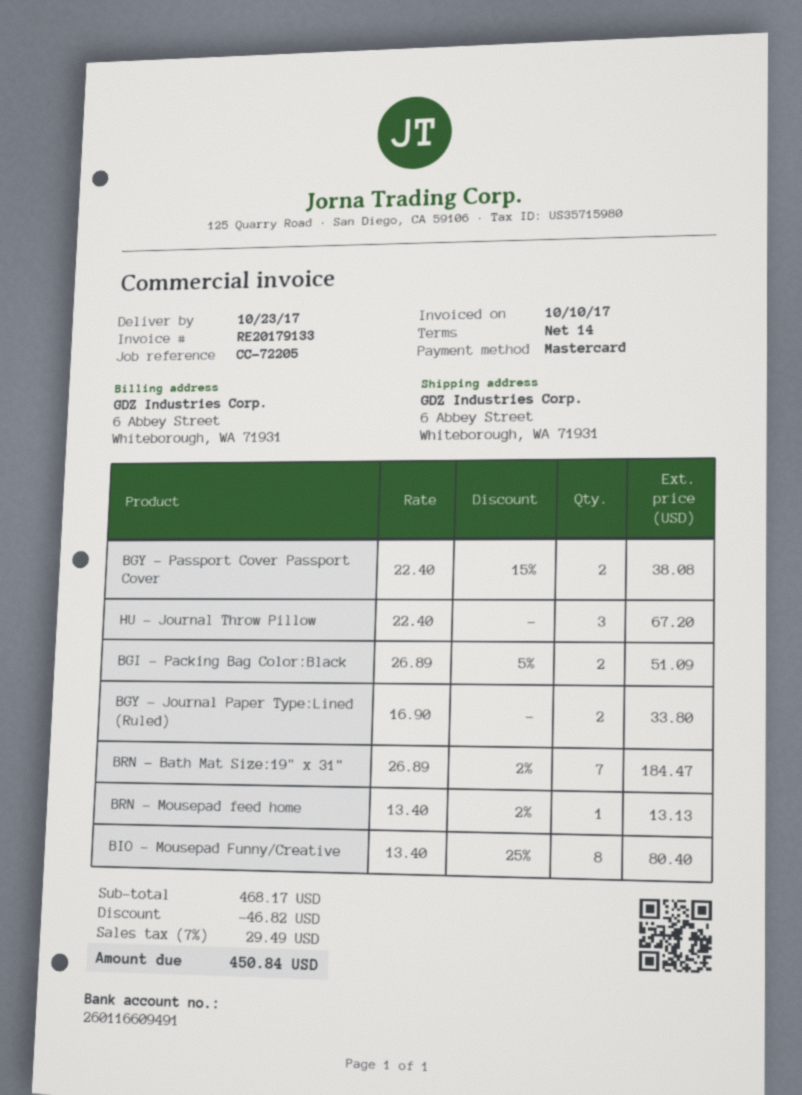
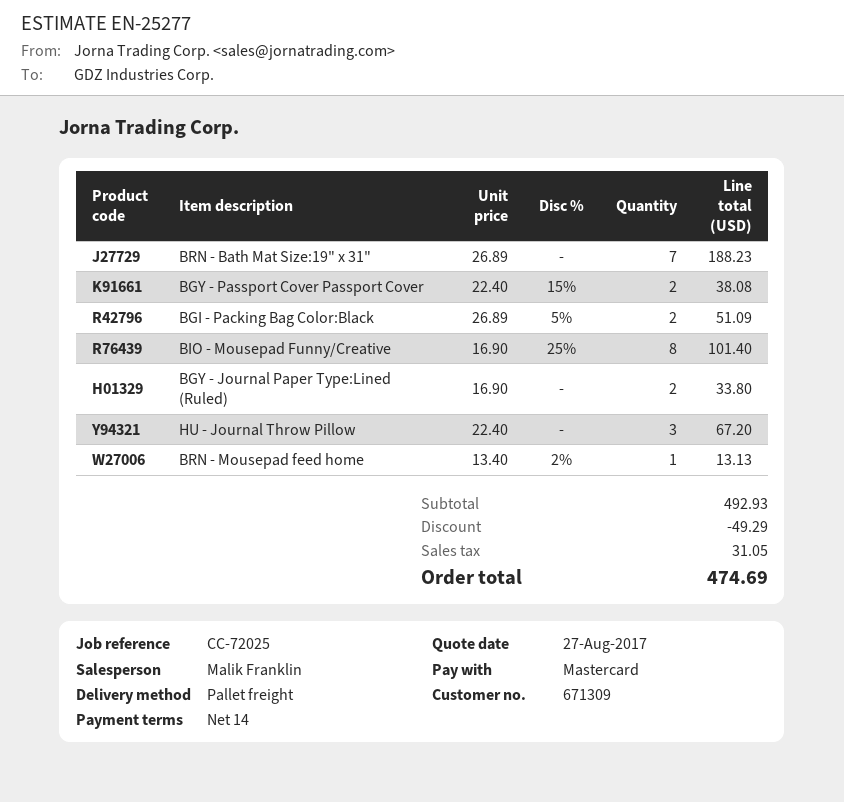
reference: CC-72205 -> CC-72025
BRN - Bath Mat Size:19" x 31": 7 x 26.89 - 2% = 184.47 -> 7 x 26.89 = 188.23
BIO - Mousepad Funny/Creative: 8 x 13.40 - 25% = 80.40 -> 8 x 16.90 - 25% = 101.40
subtotal: 468.17 -> 492.93
discount: 46.82 -> 49.29
tax: 29.49 -> 31.05
total: 450.84 -> 474.69

